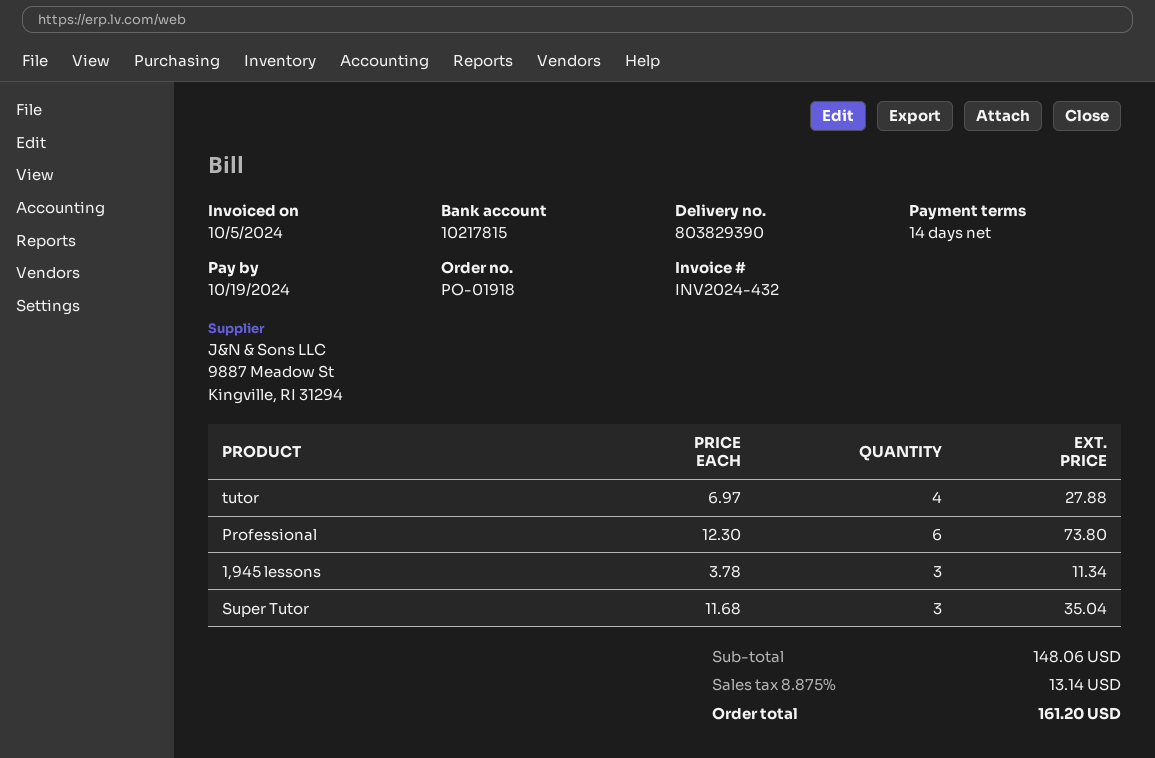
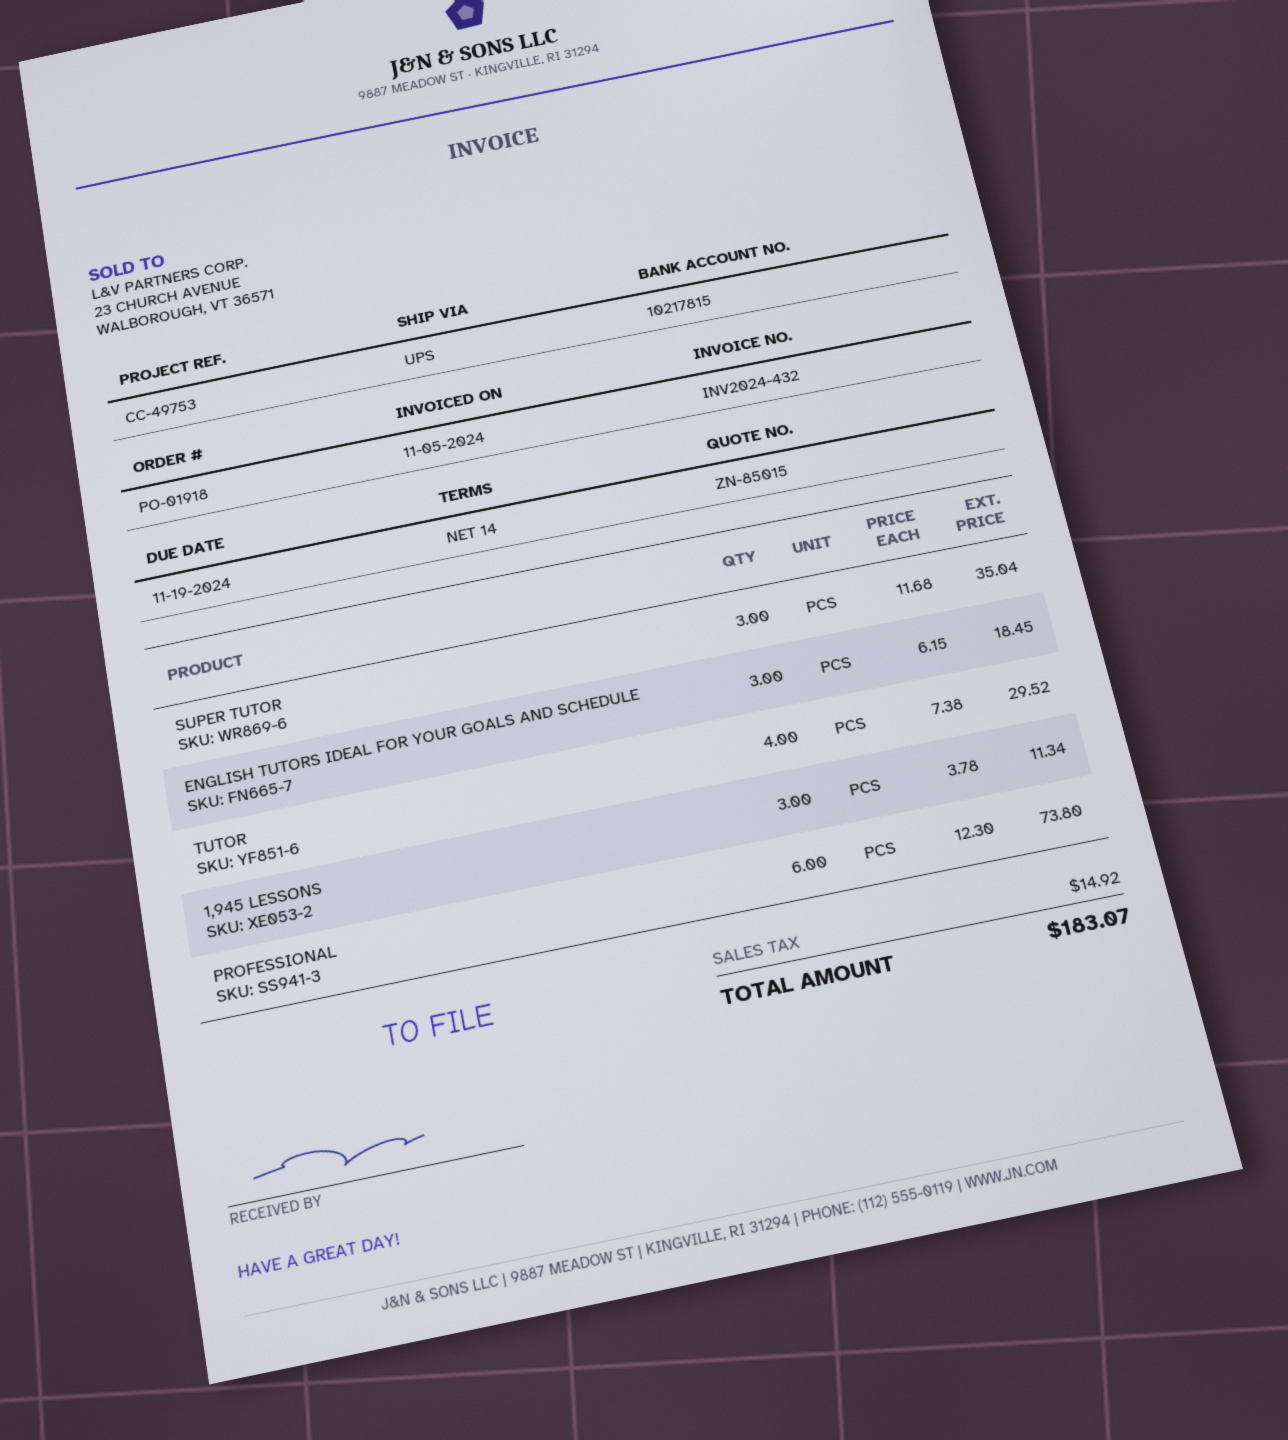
invoice date: 2024-10-05 -> 2024-11-05
due date: 2024-10-19 -> 2024-11-19
tutor: 4 x 6.97 = 27.88 -> 4 x 7.38 = 29.52
ENGLISH TUTORS IDEAL FOR YOUR GOALS AND SCHEDULE: none -> 3 x 6.15 = 18.45
tax: 13.14 -> 14.92
total: 161.20 -> 183.07

